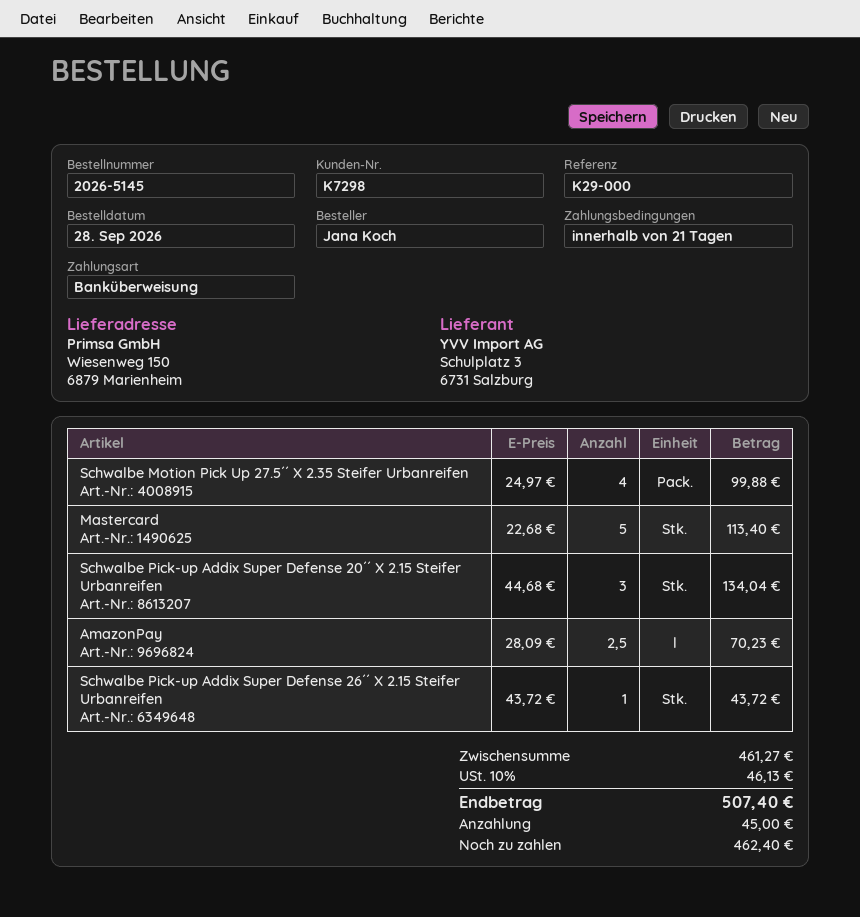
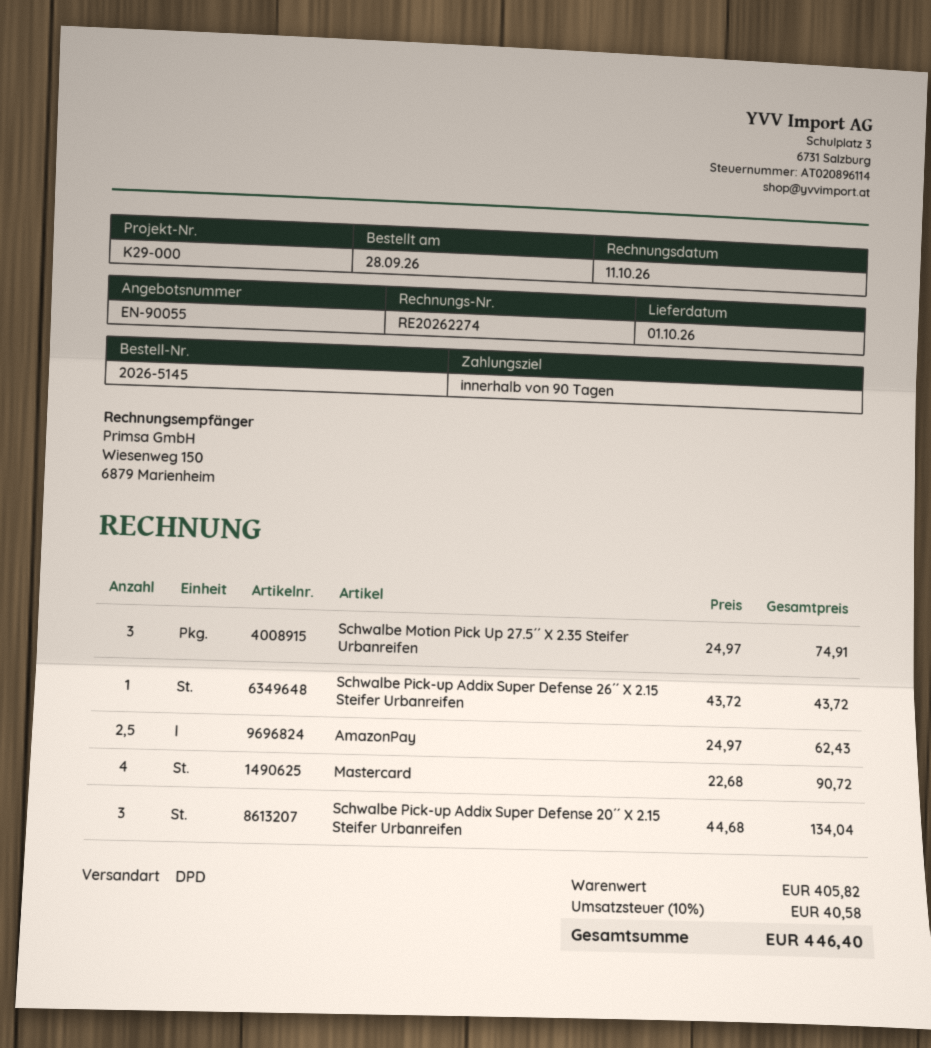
payment terms: 21 days -> 90 days
Schwalbe Motion Pick Up 27.5´´ X 2.35 Steifer Urbanreifen: 4 x 24.97 = 99.88 -> 3 x 24.97 = 74.91
Mastercard: 5 x 22.68 = 113.40 -> 4 x 22.68 = 90.72
AmazonPay: 2.5 x 28.09 = 70.23 -> 2.5 x 24.97 = 62.43
subtotal: 461.27 -> 405.82
tax: 10% = 46.13 -> 10% = 40.58
total: 507.40 -> 446.40

